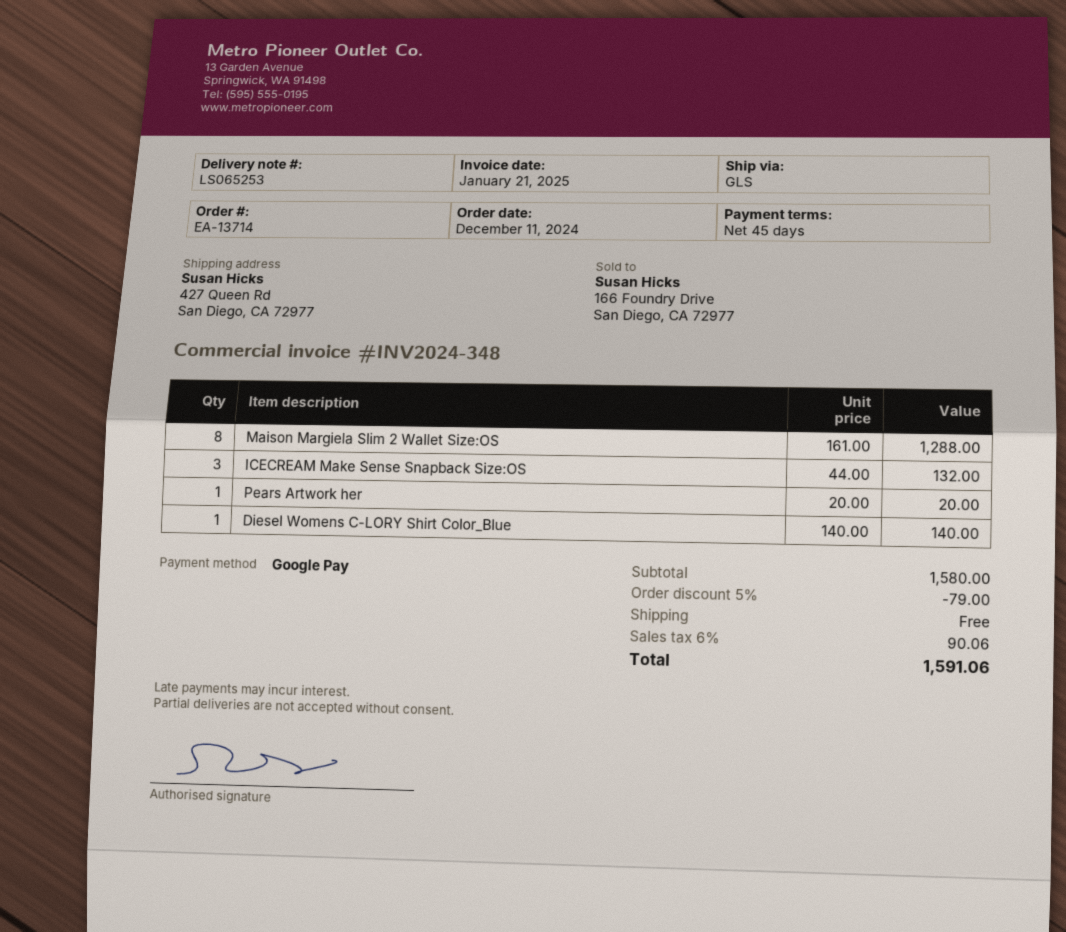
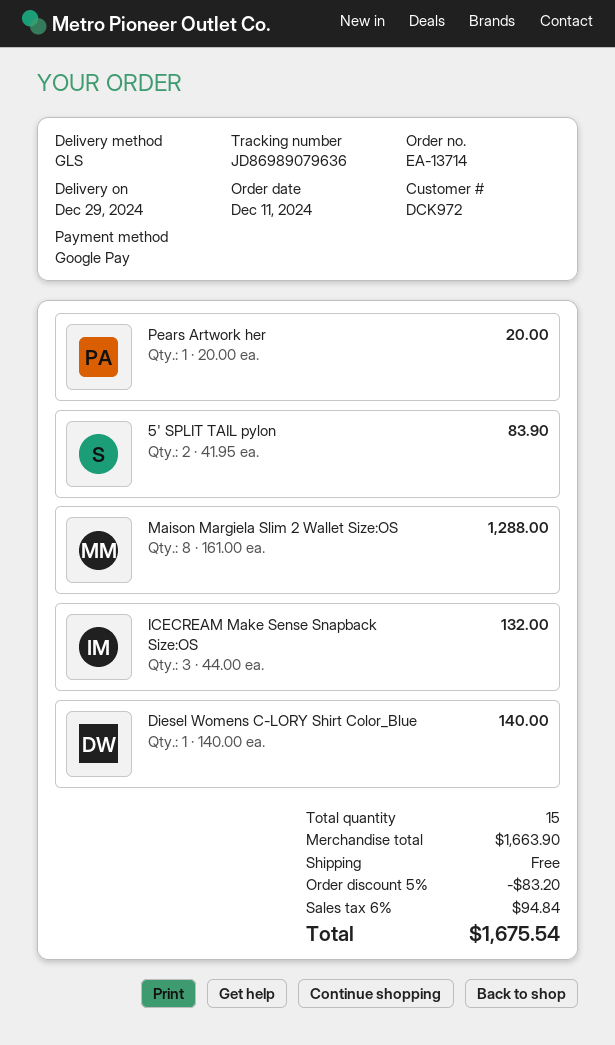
5' SPLIT TAIL pylon: none -> 2 x 41.95 = 83.90
subtotal: 1580.00 -> 1663.90
discount: 5% = 79.00 -> 5% = 83.20
tax: 6% = 90.06 -> 6% = 94.84
total: 1591.06 -> 1675.54

